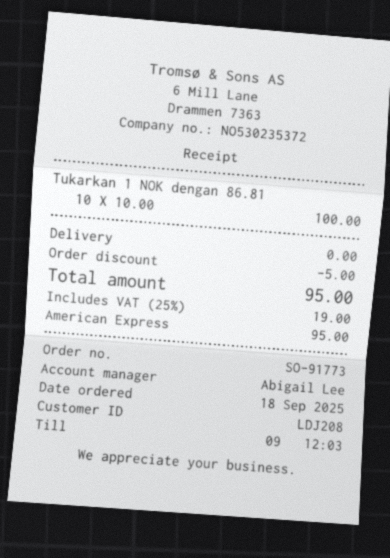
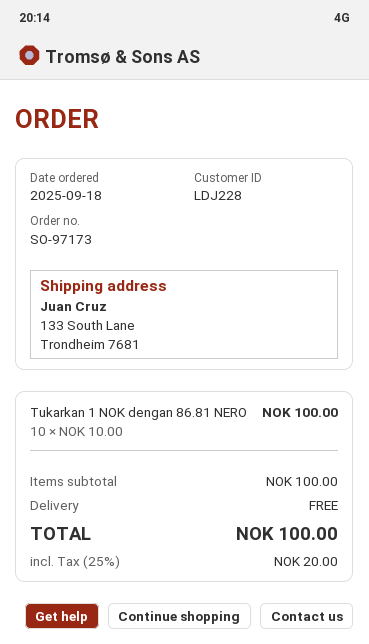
order number: SO-91773 -> SO-97173
customer number: LDJ208 -> LDJ228
discount: 5.00 -> none
tax: 25% = 19.00 -> 25% = 20.00
total: 95.00 -> 100.00

